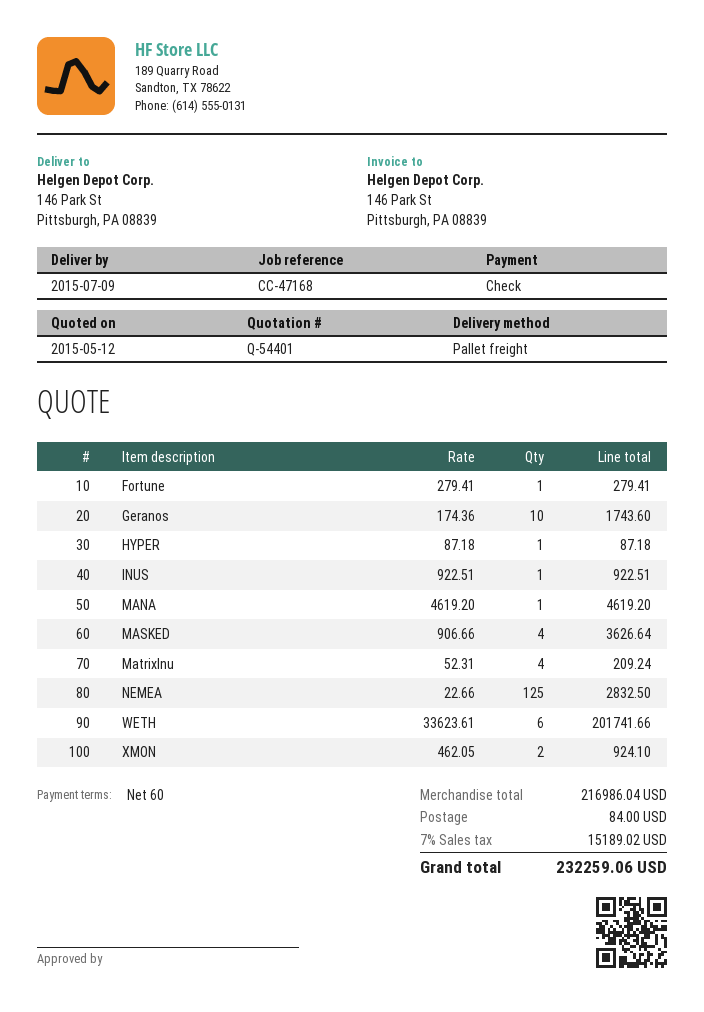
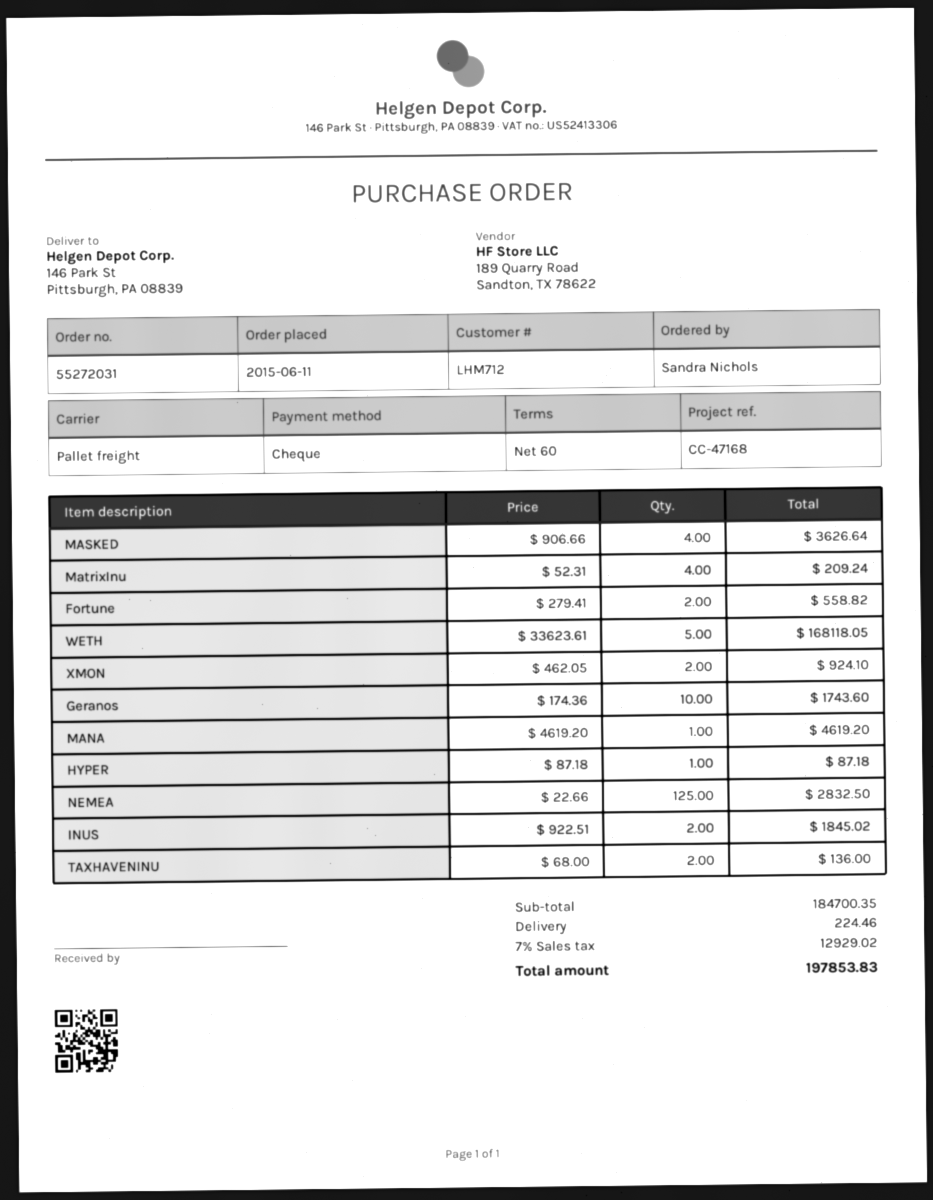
Fortune: 1 x 279.41 = 279.41 -> 2 x 279.41 = 558.82
INUS: 1 x 922.51 = 922.51 -> 2 x 922.51 = 1845.02
WETH: 6 x 33623.61 = 201741.66 -> 5 x 33623.61 = 168118.05
TAXHAVENINU: none -> 2 x 68.00 = 136.00
subtotal: 216986.04 -> 184700.35
shipping: 84.00 -> 224.46
tax: 7% = 15189.02 -> 7% = 12929.02
total: 232259.06 -> 197853.83

